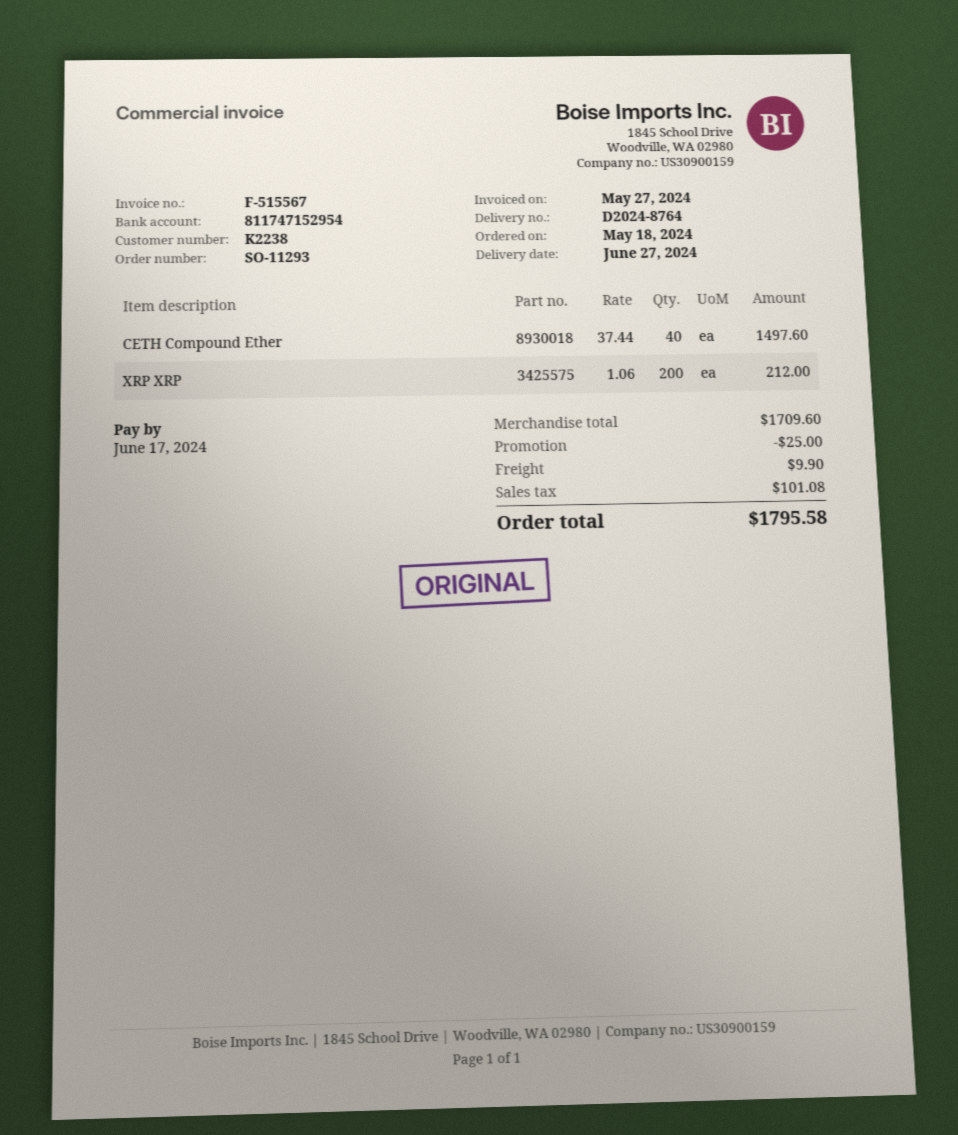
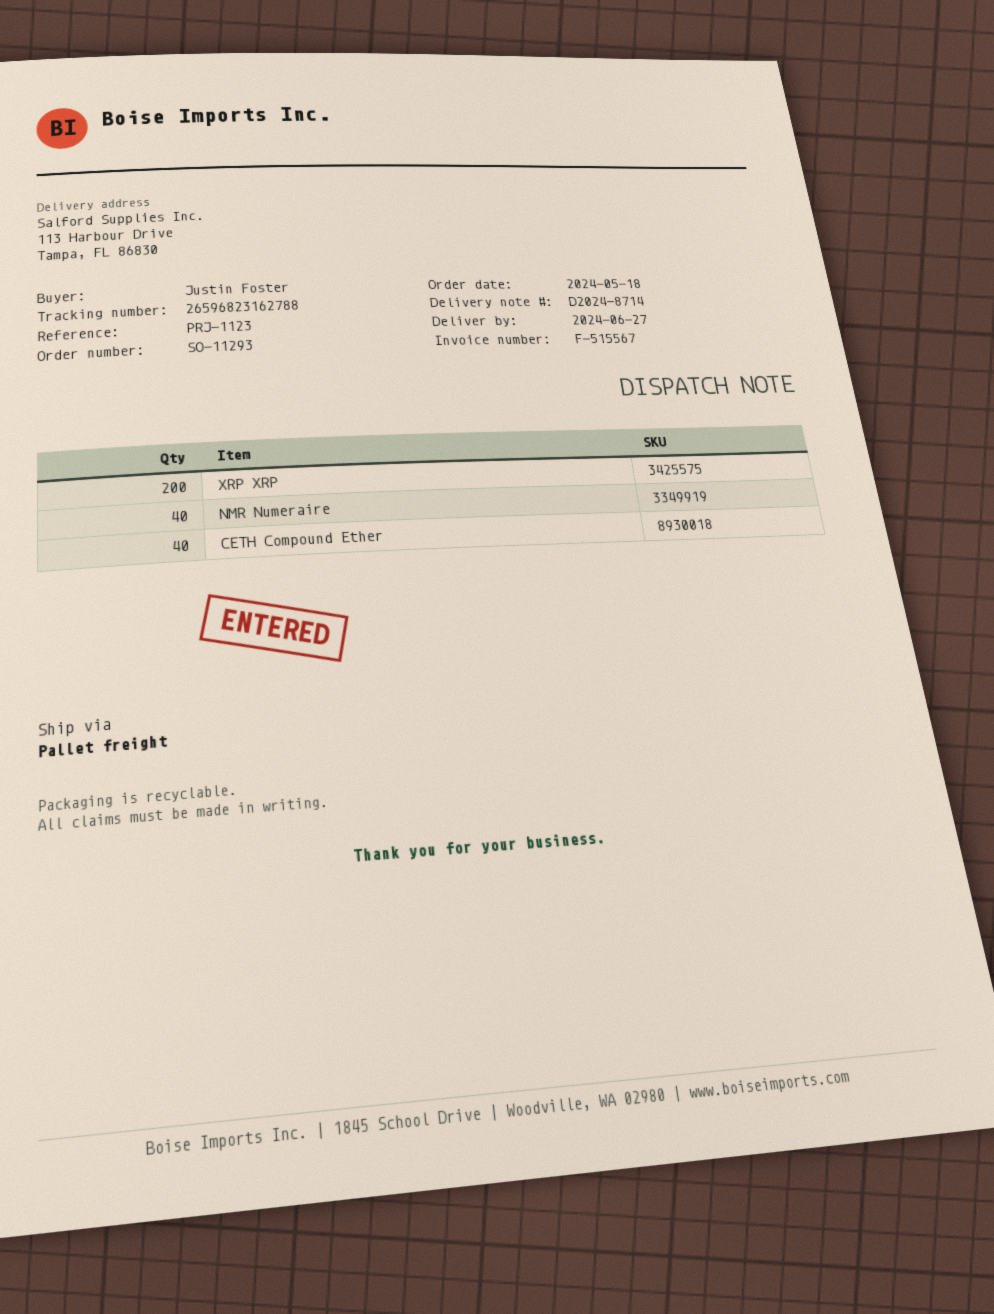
delivery note number: D2024-8764 -> D2024-8714
NMR Numeraire: none -> 40

